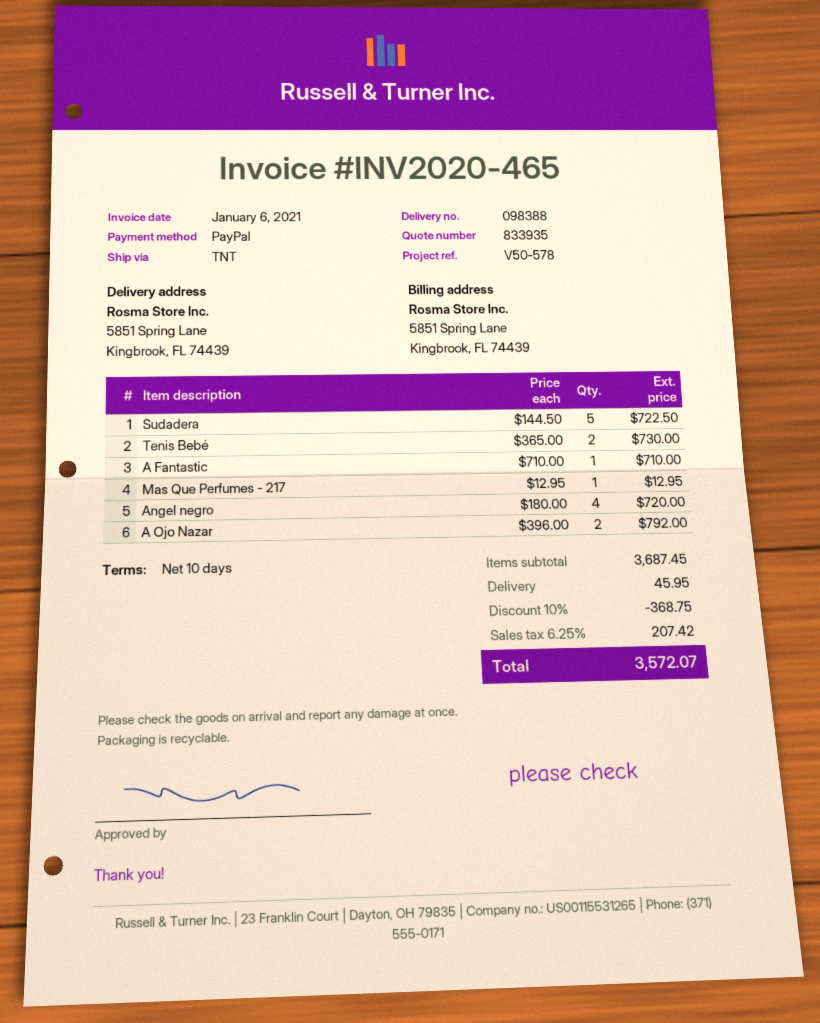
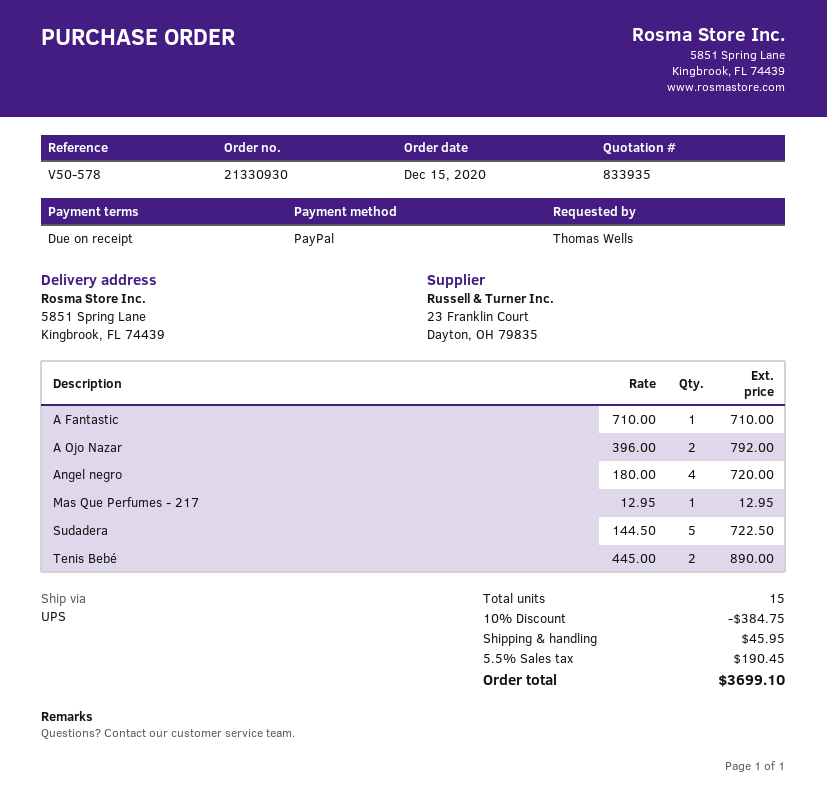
payment terms: 10 days -> on receipt
shipping method: TNT -> UPS
Tenis Bebé: 2 x 365.00 = 730.00 -> 2 x 445.00 = 890.00
discount: 10% = 368.75 -> 10% = 384.75
tax: 6.25% = 207.42 -> 5.5% = 190.45
total: 3572.07 -> 3699.10

